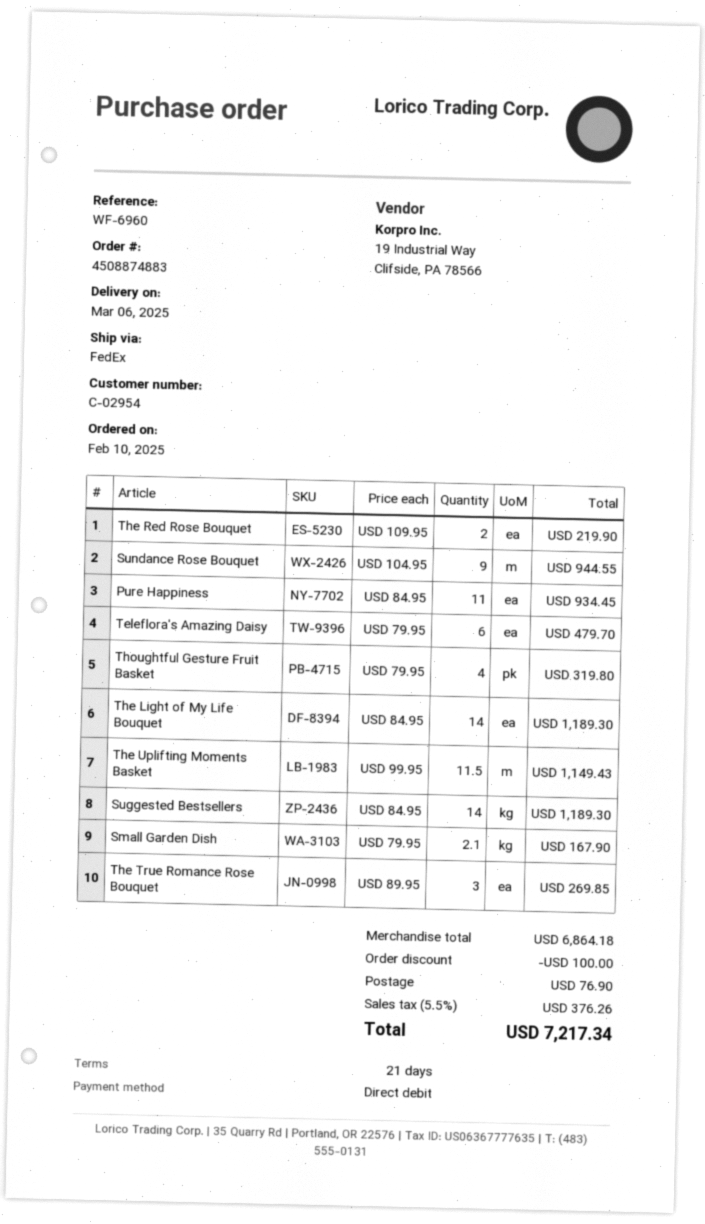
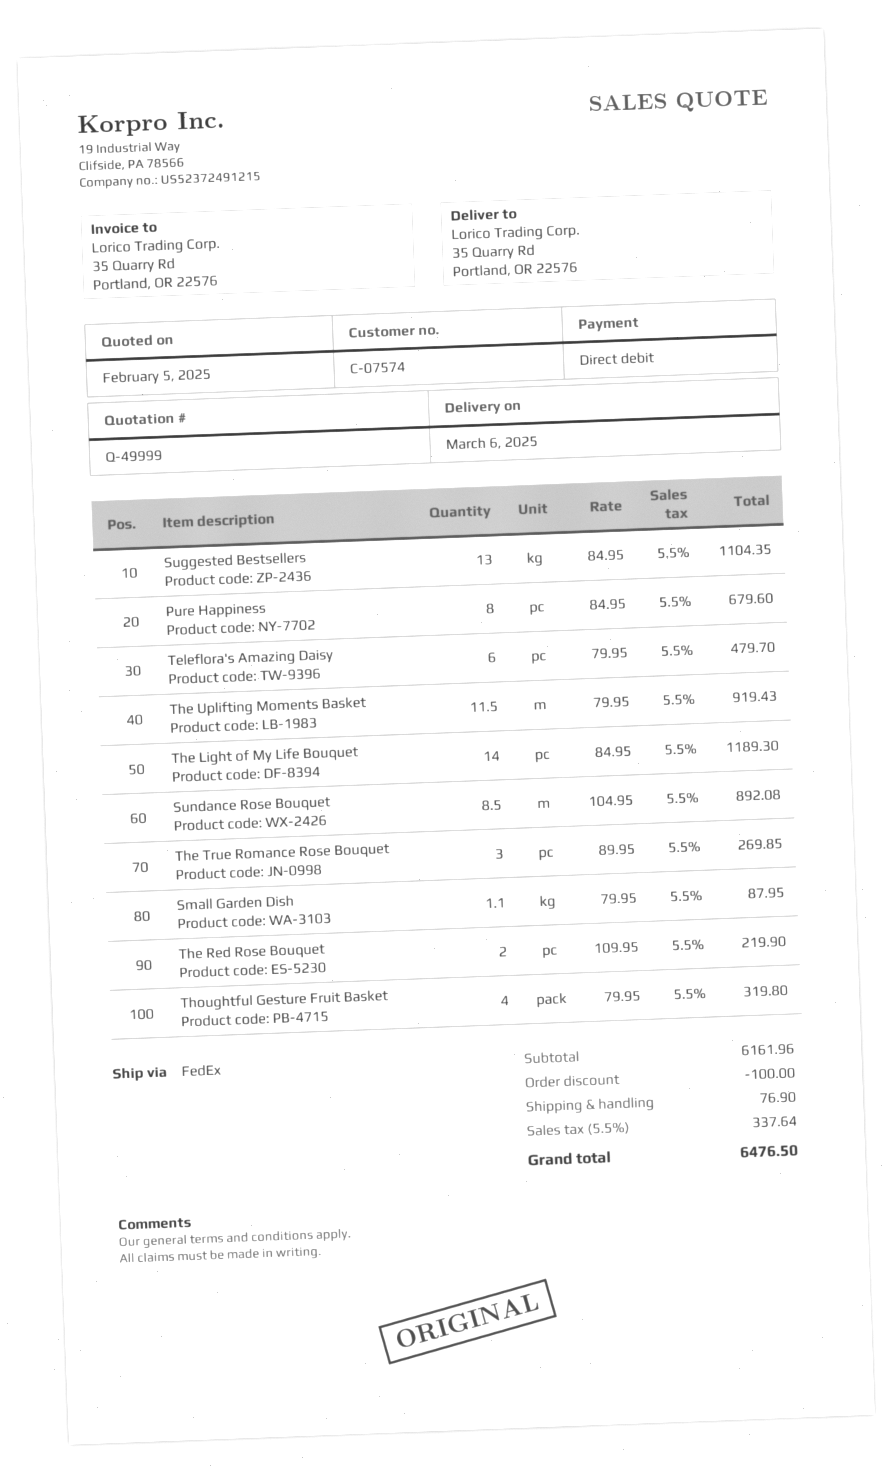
customer number: C-02954 -> C-07574
Sundance Rose Bouquet: 9 x 104.95 = 944.55 -> 8.5 x 104.95 = 892.08
Pure Happiness: 11 x 84.95 = 934.45 -> 8 x 84.95 = 679.60
The Uplifting Moments Basket: 11.5 x 99.95 = 1149.43 -> 11.5 x 79.95 = 919.43
Suggested Bestsellers: 14 x 84.95 = 1189.30 -> 13 x 84.95 = 1104.35
Small Garden Dish: 2.1 x 79.95 = 167.90 -> 1.1 x 79.95 = 87.95
subtotal: 6864.18 -> 6161.96
tax: 5.5% = 376.26 -> 5.5% = 337.64
total: 7217.34 -> 6476.50

